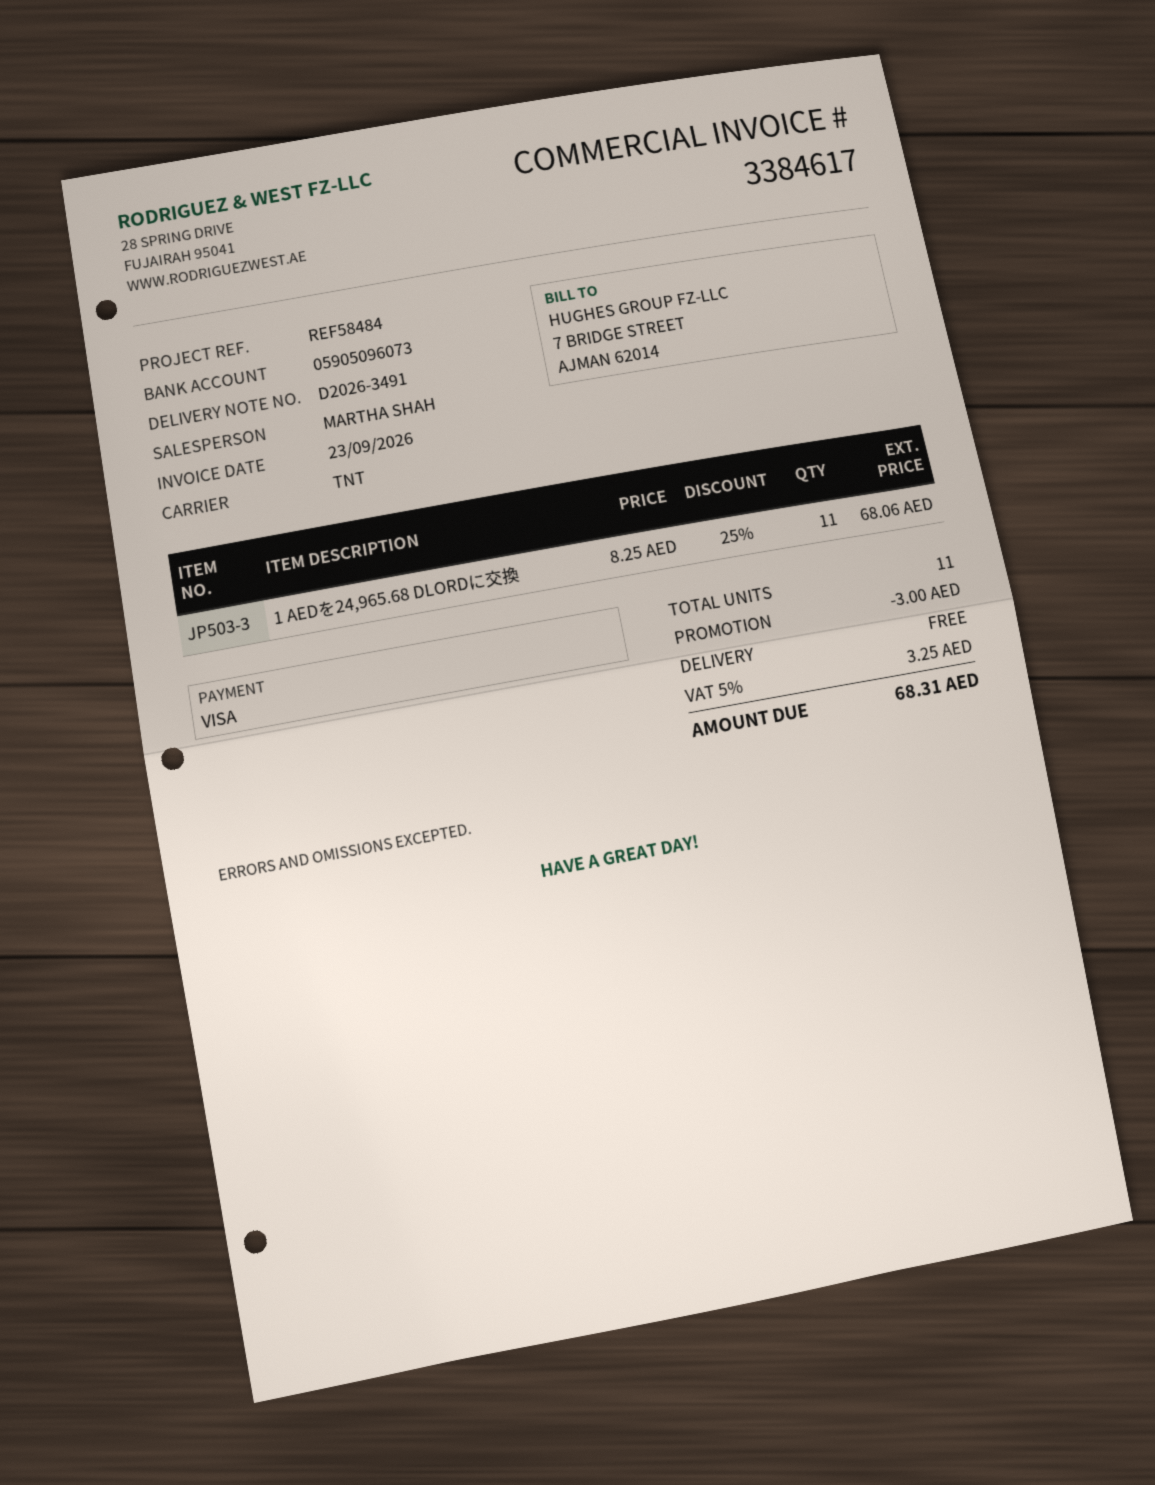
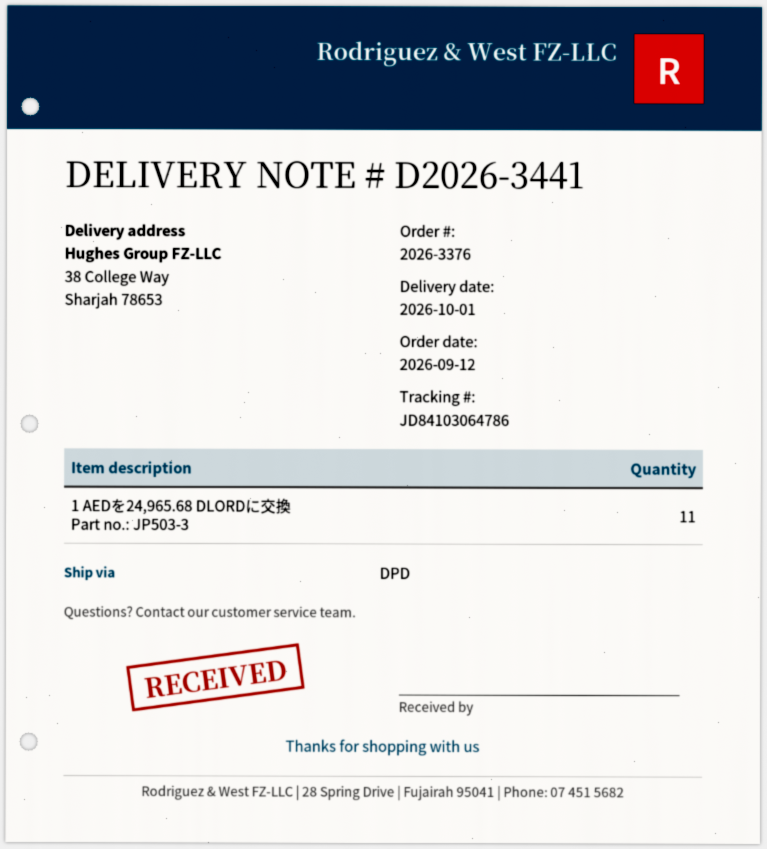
delivery note number: D2026-3491 -> D2026-3441
shipping method: TNT -> DPD

